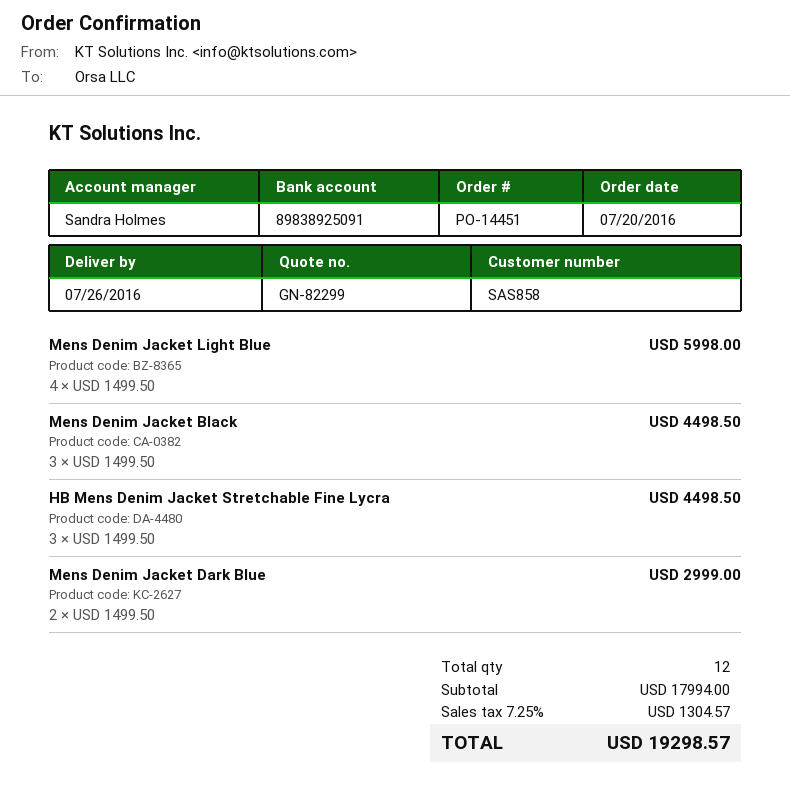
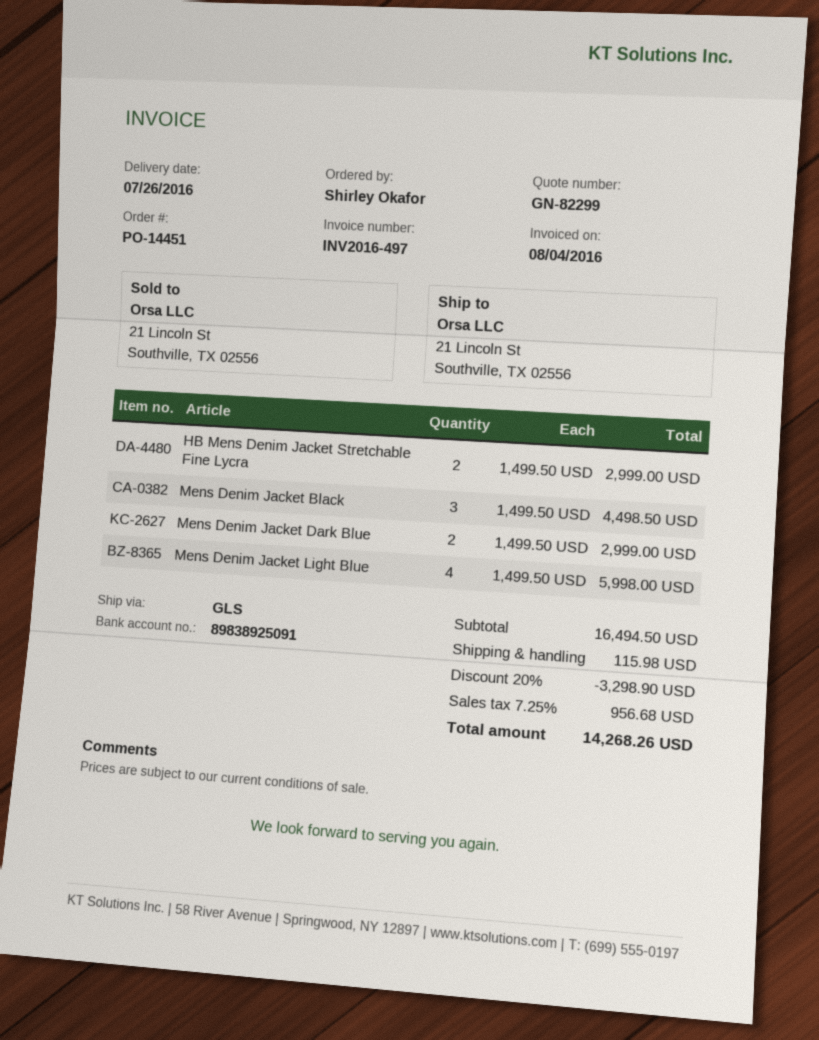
HB Mens Denim Jacket Stretchable Fine Lycra: 3 x 1499.50 = 4498.50 -> 2 x 1499.50 = 2999.00
subtotal: 17994.00 -> 16494.50
discount: none -> 20% = 3298.90
shipping: none -> 115.98
tax: 7.25% = 1304.57 -> 7.25% = 956.68
total: 19298.57 -> 14268.26

